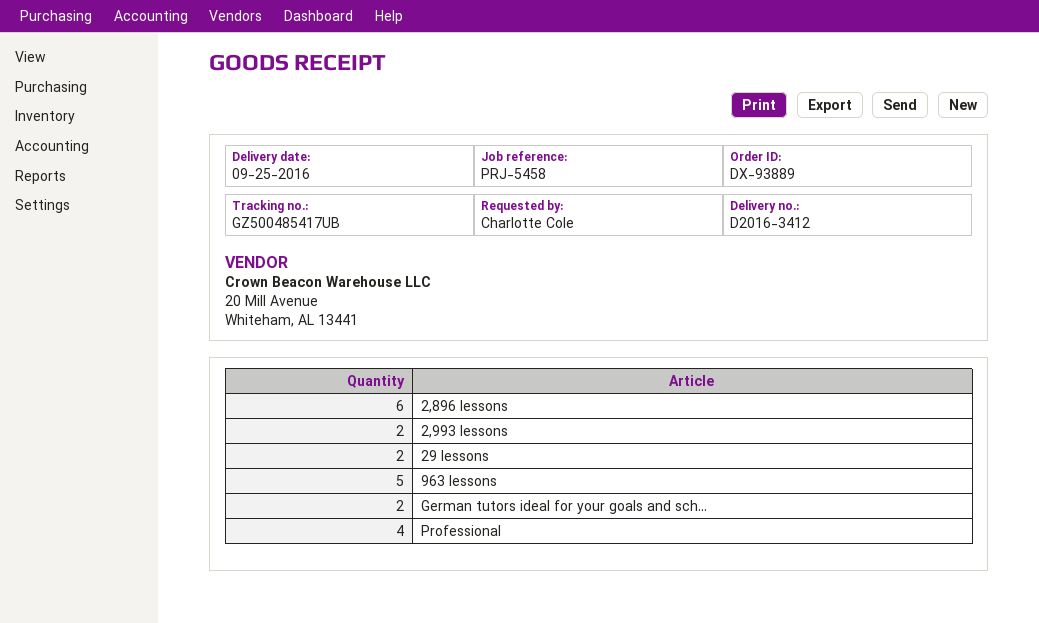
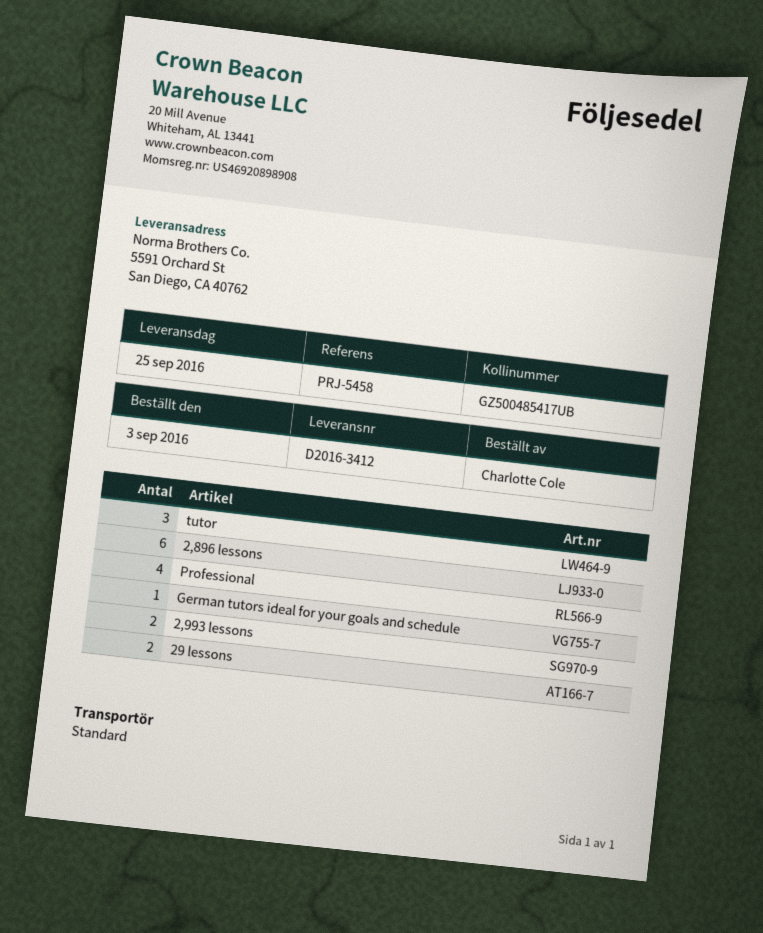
963 lessons: 5 -> none
German tutors ideal for your goals and sch...: 2 -> 1
tutor: none -> 3

